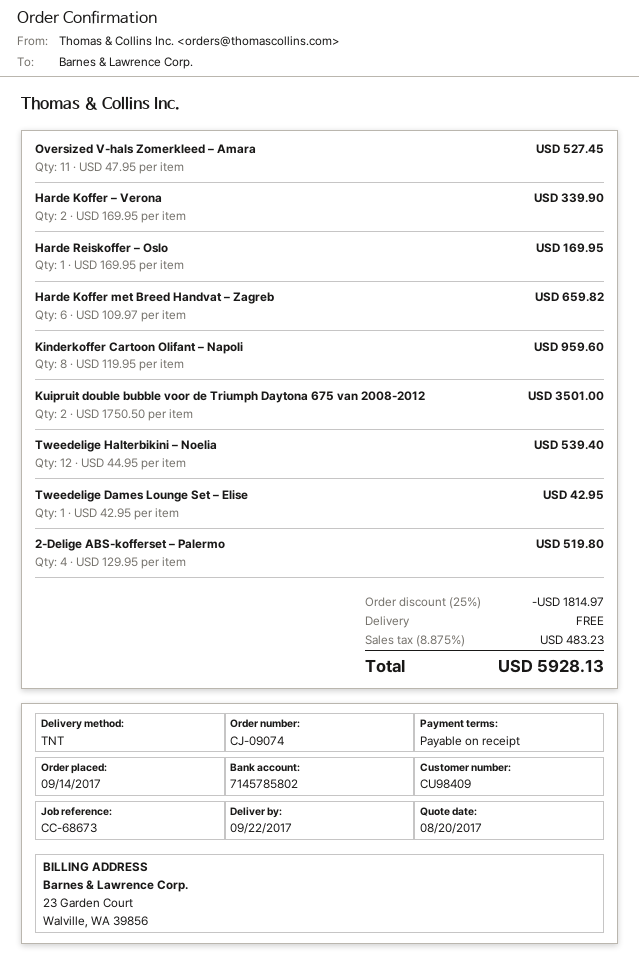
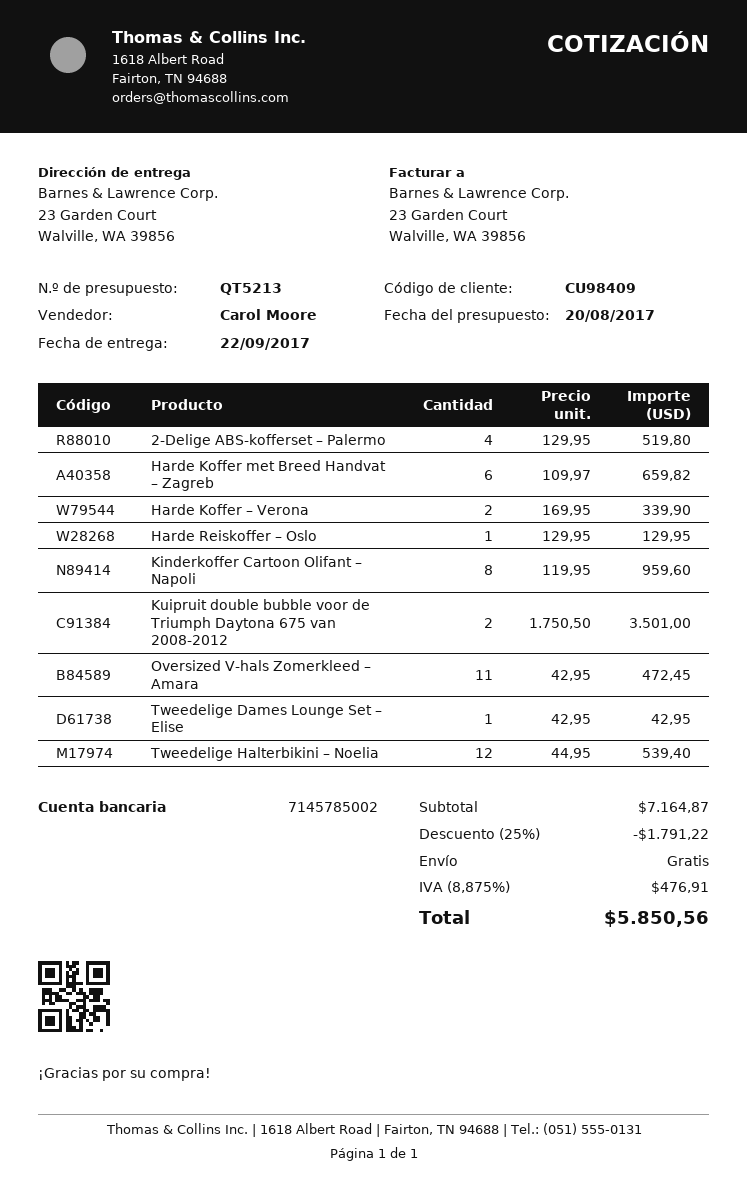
bank account: 7145785802 -> 7145785002
Oversized V-hals Zomerkleed – Amara: 11 x 47.95 = 527.45 -> 11 x 42.95 = 472.45
Harde Reiskoffer – Oslo: 1 x 169.95 = 169.95 -> 1 x 129.95 = 129.95
discount: 25% = 1814.97 -> 25% = 1791.22
tax: 8.875% = 483.23 -> 8.875% = 476.91
total: 5928.13 -> 5850.56

